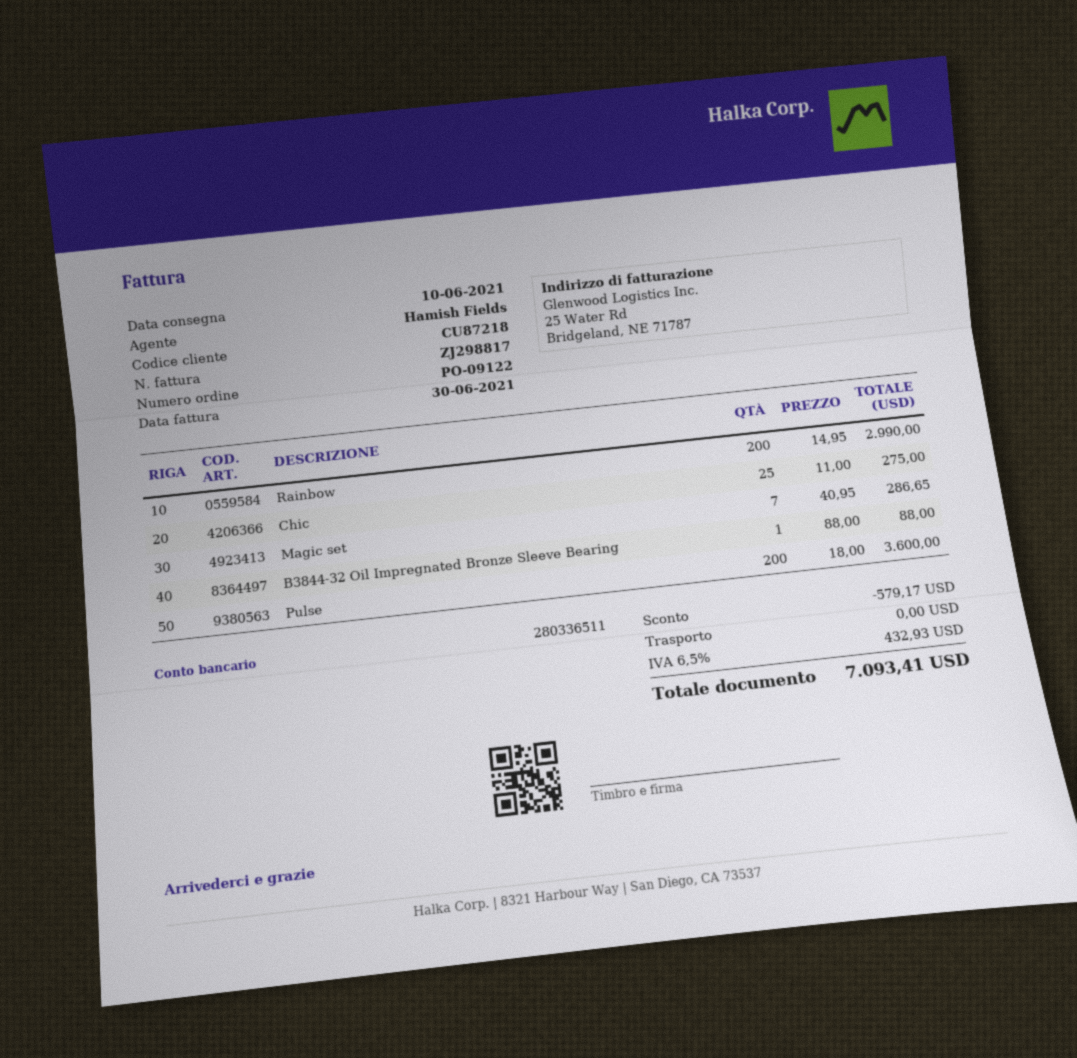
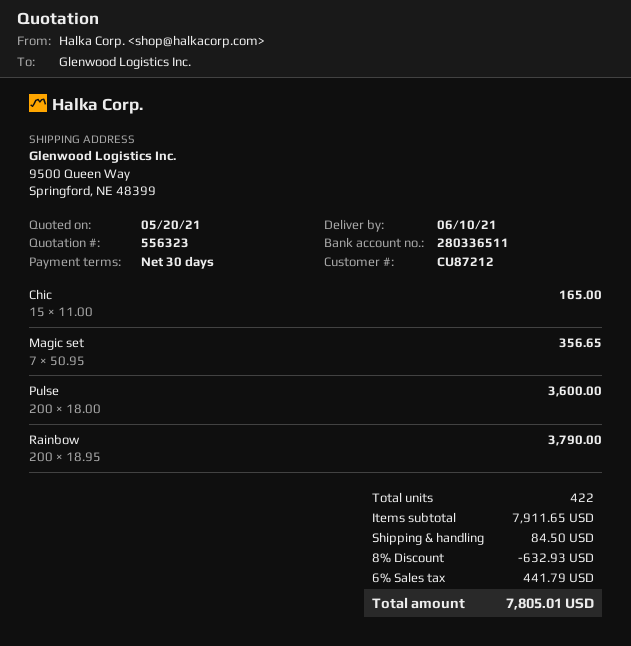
customer number: CU87218 -> CU87212
Rainbow: 200 x 14.95 = 2990.00 -> 200 x 18.95 = 3790.00
Chic: 25 x 11.00 = 275.00 -> 15 x 11.00 = 165.00
Magic set: 7 x 40.95 = 286.65 -> 7 x 50.95 = 356.65
B3844-32 Oil Impregnated Bronze Sleeve Bearing: 1 x 88.00 = 88.00 -> none
discount: 579.17 -> 632.93
shipping: 0.00 -> 84.50
tax: 6.5% = 432.93 -> 6% = 441.79
total: 7093.41 -> 7805.01

